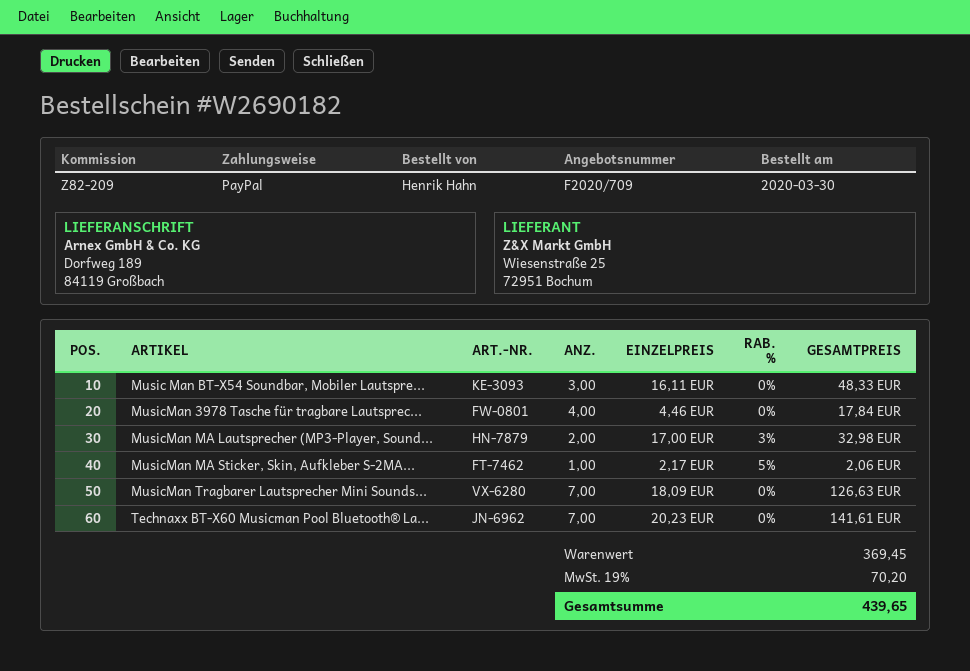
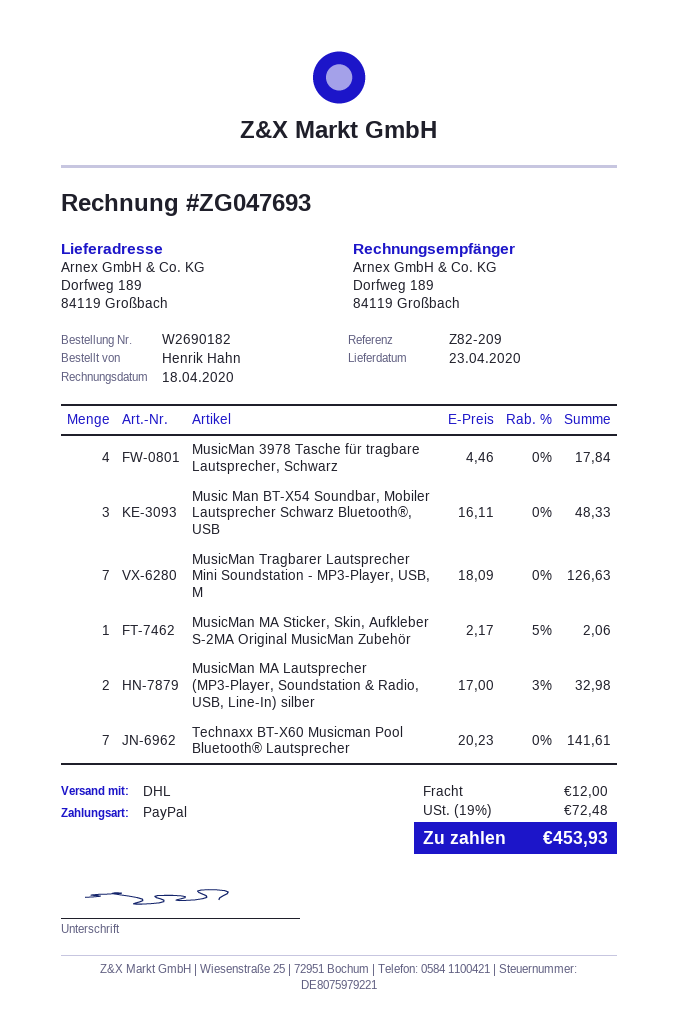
shipping: none -> 12.00
tax: 19% = 70.20 -> 19% = 72.48
total: 439.65 -> 453.93

